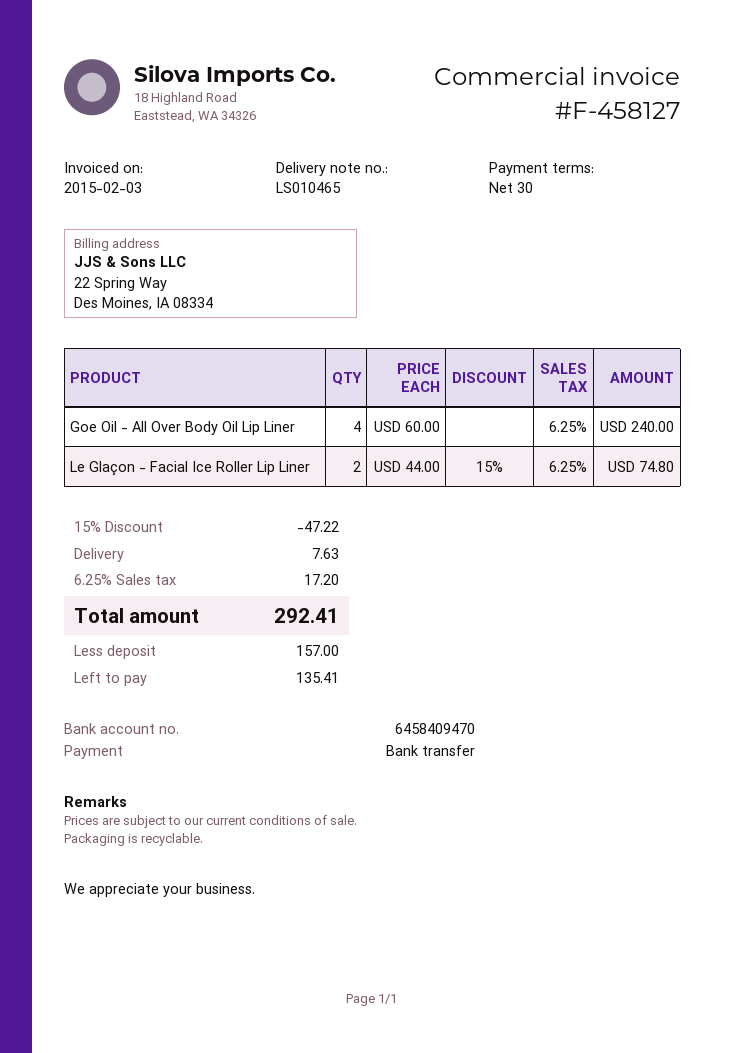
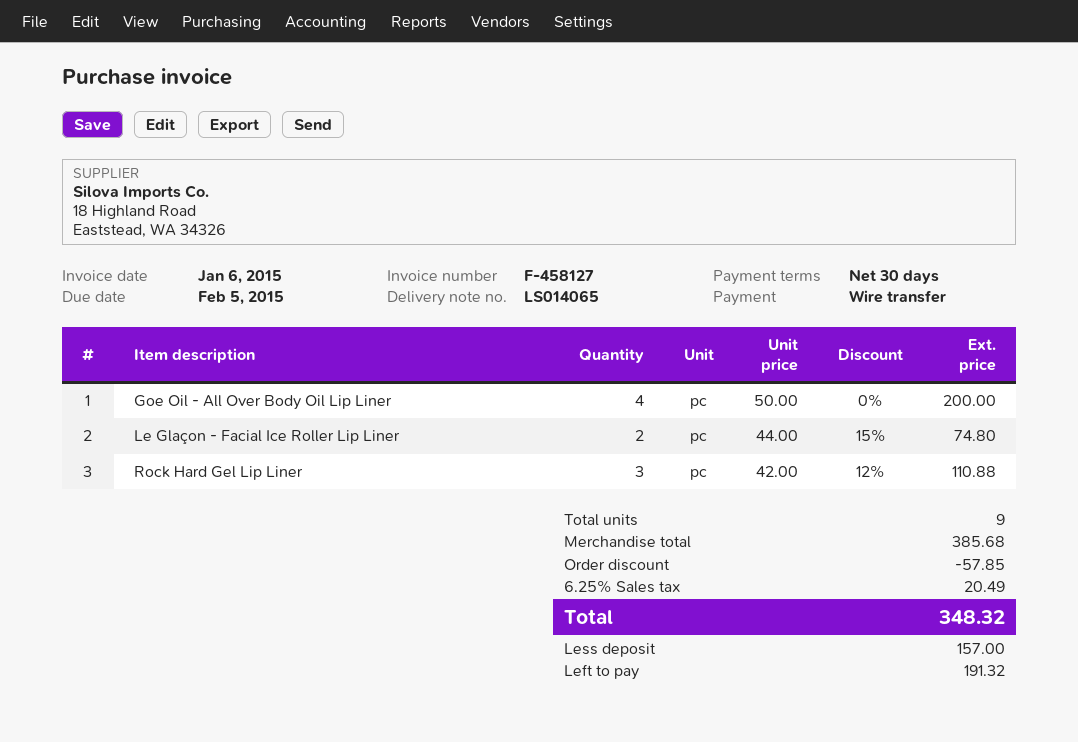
delivery note number: LS010465 -> LS014065
invoice date: 2015-02-03 -> 2015-01-06
Goe Oil - All Over Body Oil Lip Liner: 4 x 60.00 = 240.00 -> 4 x 50.00 = 200.00
Rock Hard Gel Lip Liner: none -> 3 x 42.00 - 12% = 110.88
discount: 47.22 -> 57.85
shipping: 7.63 -> none
tax: 6.25% = 17.20 -> 6.25% = 20.49
total: 292.41 -> 348.32
balance: 135.41 -> 191.32

